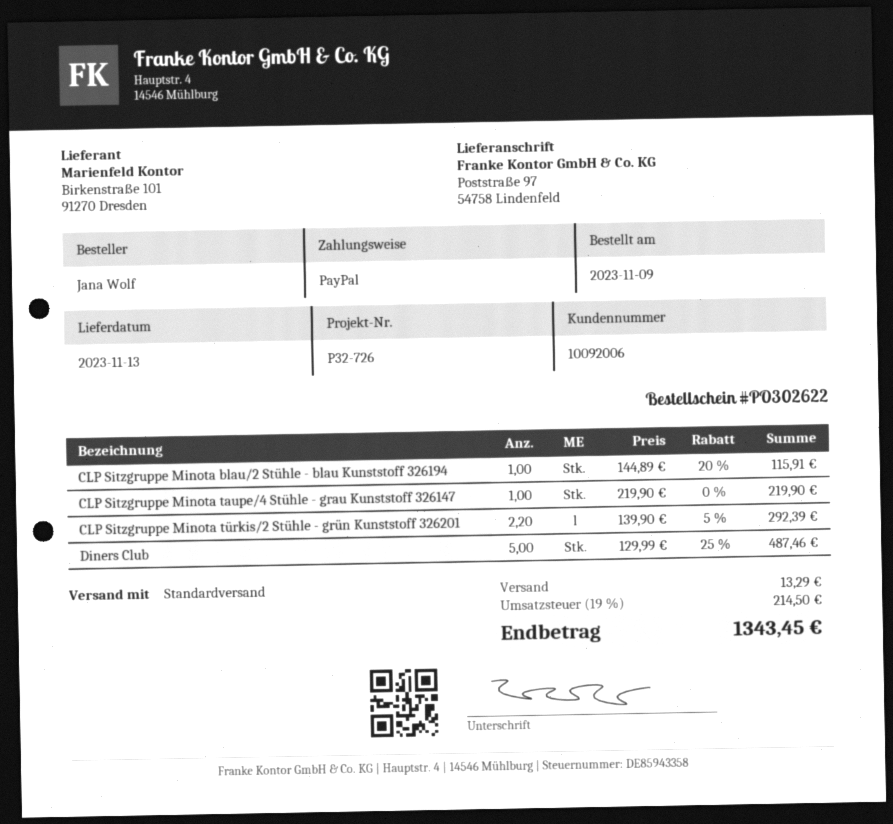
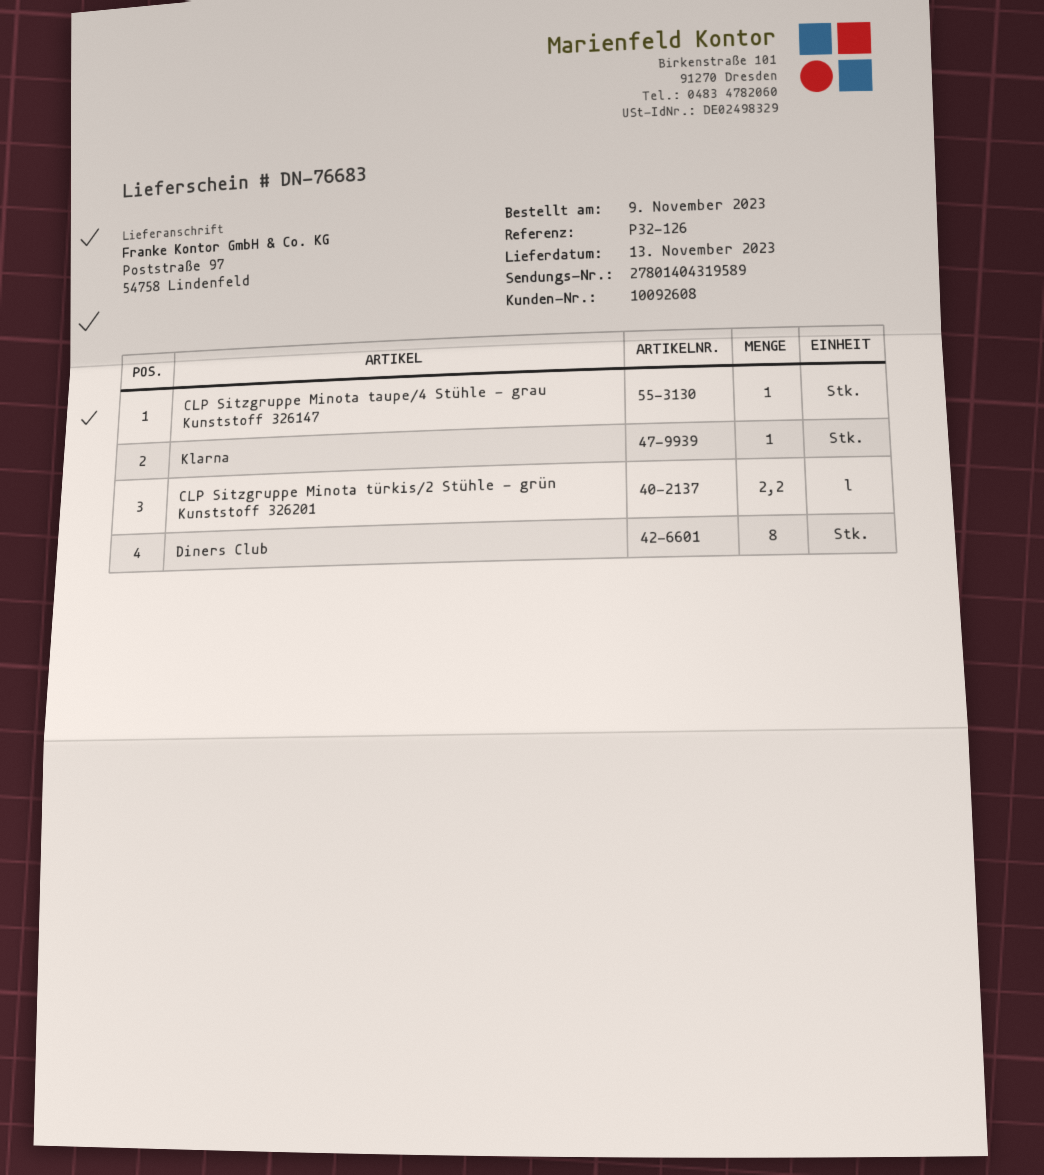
customer number: 10092006 -> 10092608
reference: P32-726 -> P32-126
CLP Sitzgruppe Minota blau/2 Stühle - blau Kunststoff 326194: 1 -> none
Diners Club: 5 -> 8
Klarna: none -> 1

